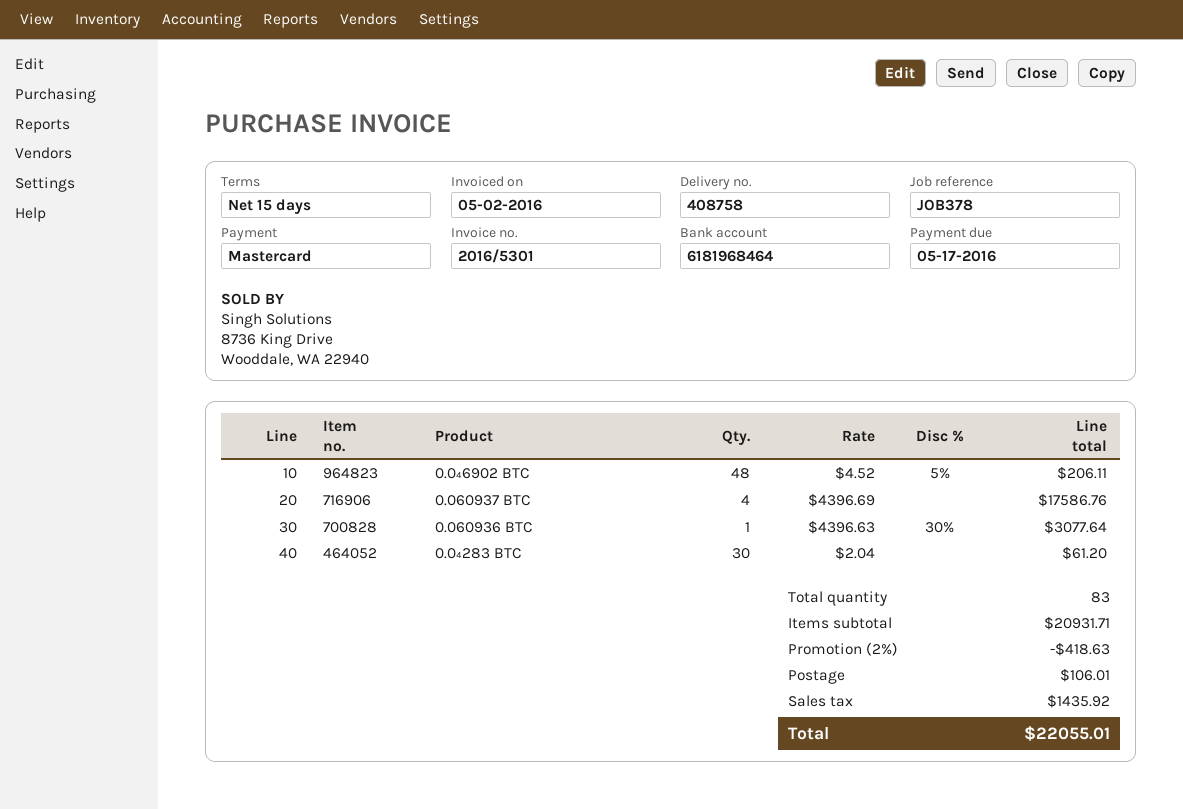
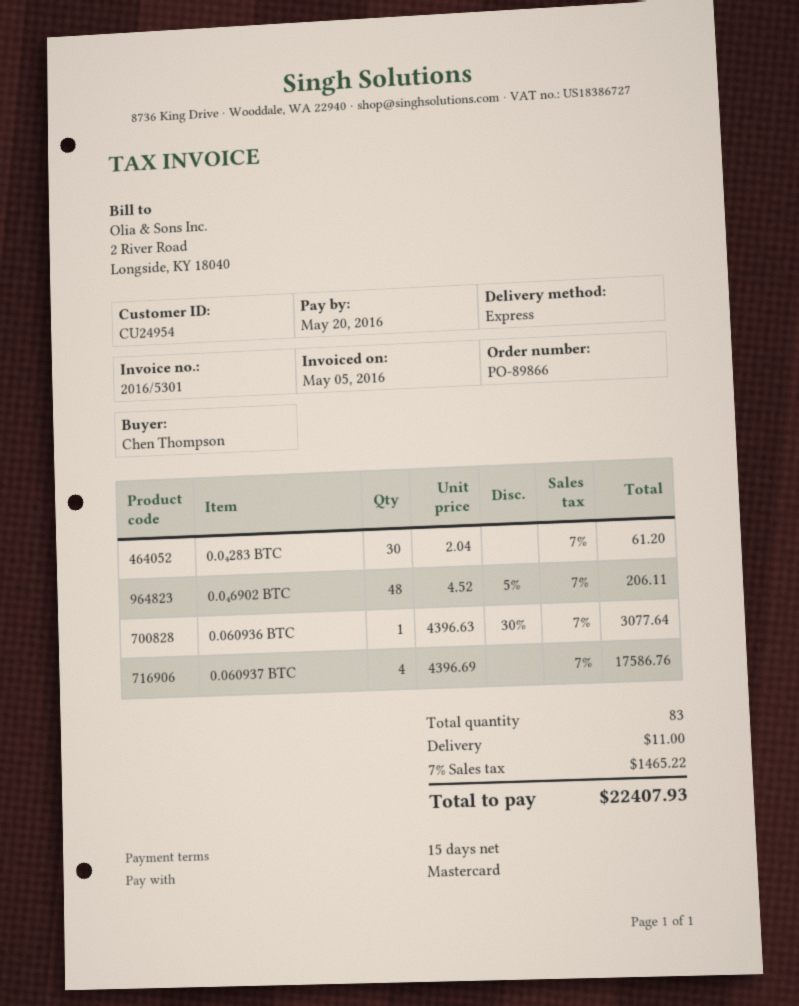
invoice date: 2016-05-02 -> 2016-05-05
due date: 2016-05-17 -> 2016-05-20
discount: 2% = 418.63 -> none
shipping: 106.01 -> 11.00
tax: 1435.92 -> 1465.22
total: 22055.01 -> 22407.93

